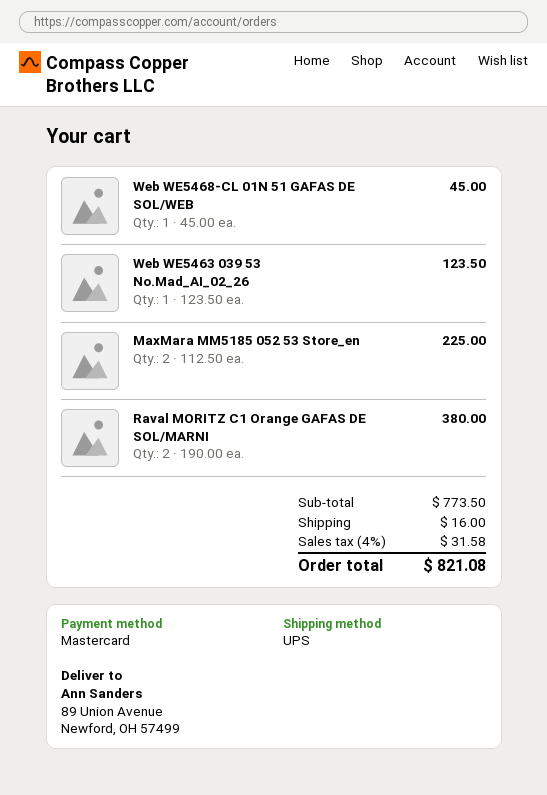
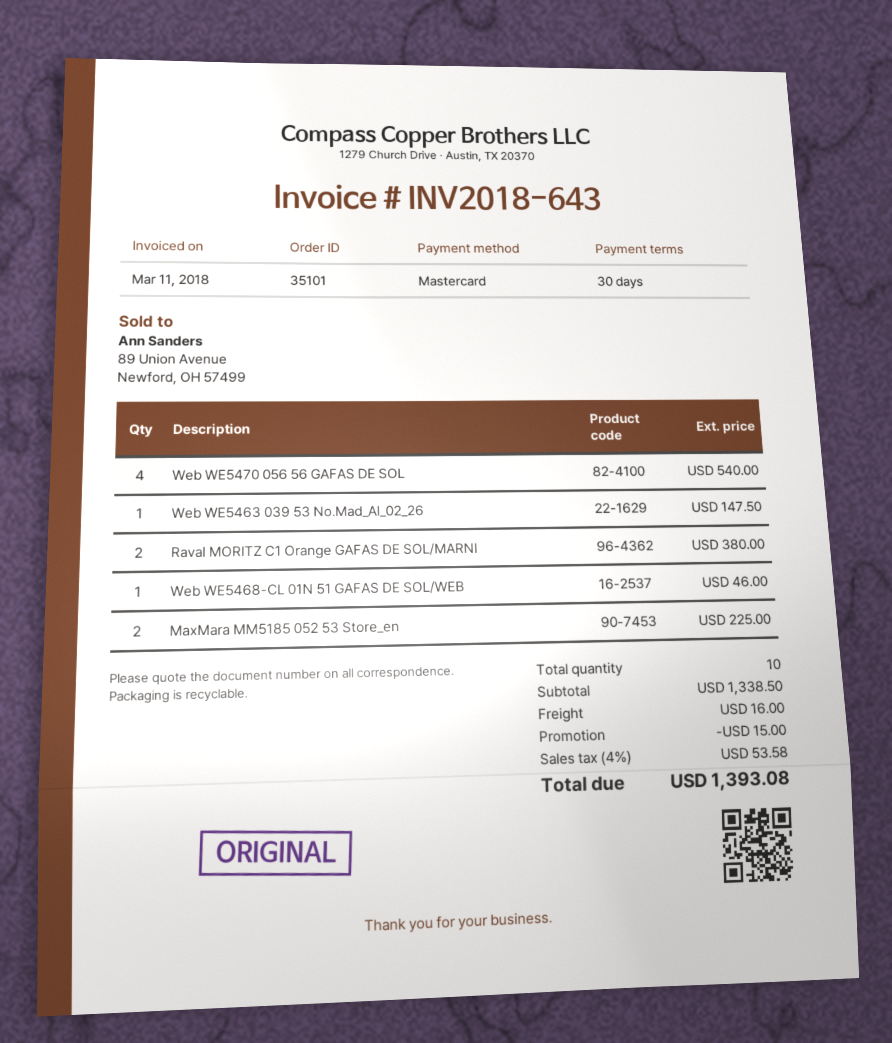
Web WE5468-CL 01N 51 GAFAS DE SOL/WEB: 1 for 45.00 -> 1 for 46.00
Web WE5463 039 53 No.Mad_AI_02_26: 1 for 123.50 -> 1 for 147.50
Web WE5470 056 56 GAFAS DE SOL: none -> 4 for 540.00
subtotal: 773.50 -> 1338.50
discount: none -> 15.00
tax: 4% = 31.58 -> 4% = 53.58
total: 821.08 -> 1393.08

